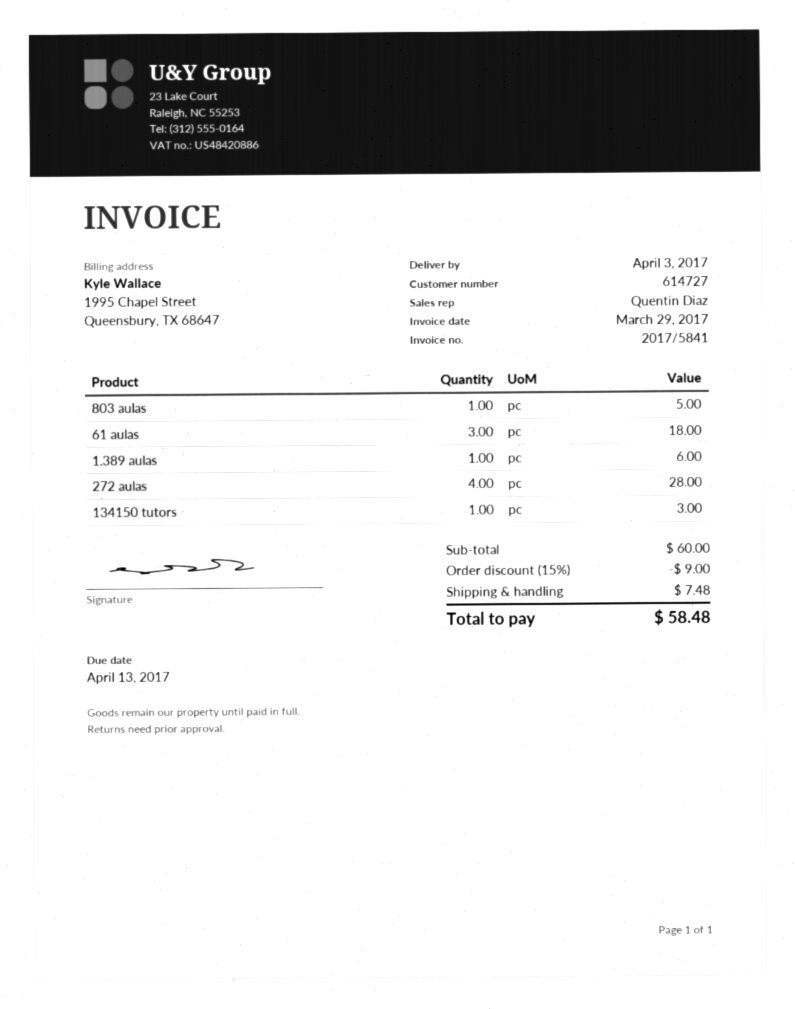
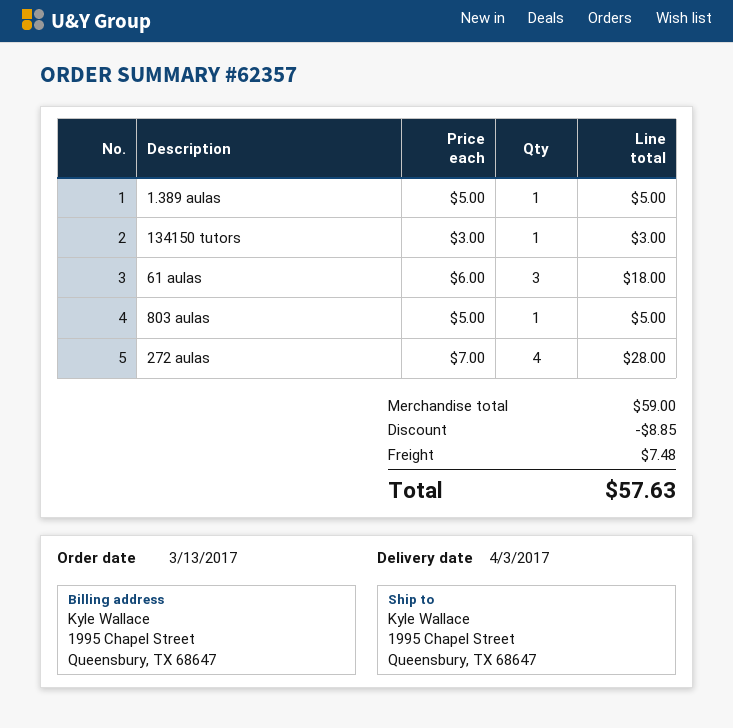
1.389 aulas: 1 for 6.00 -> 1 for 5.00
subtotal: 60.00 -> 59.00
discount: 9.00 -> 8.85
total: 58.48 -> 57.63

